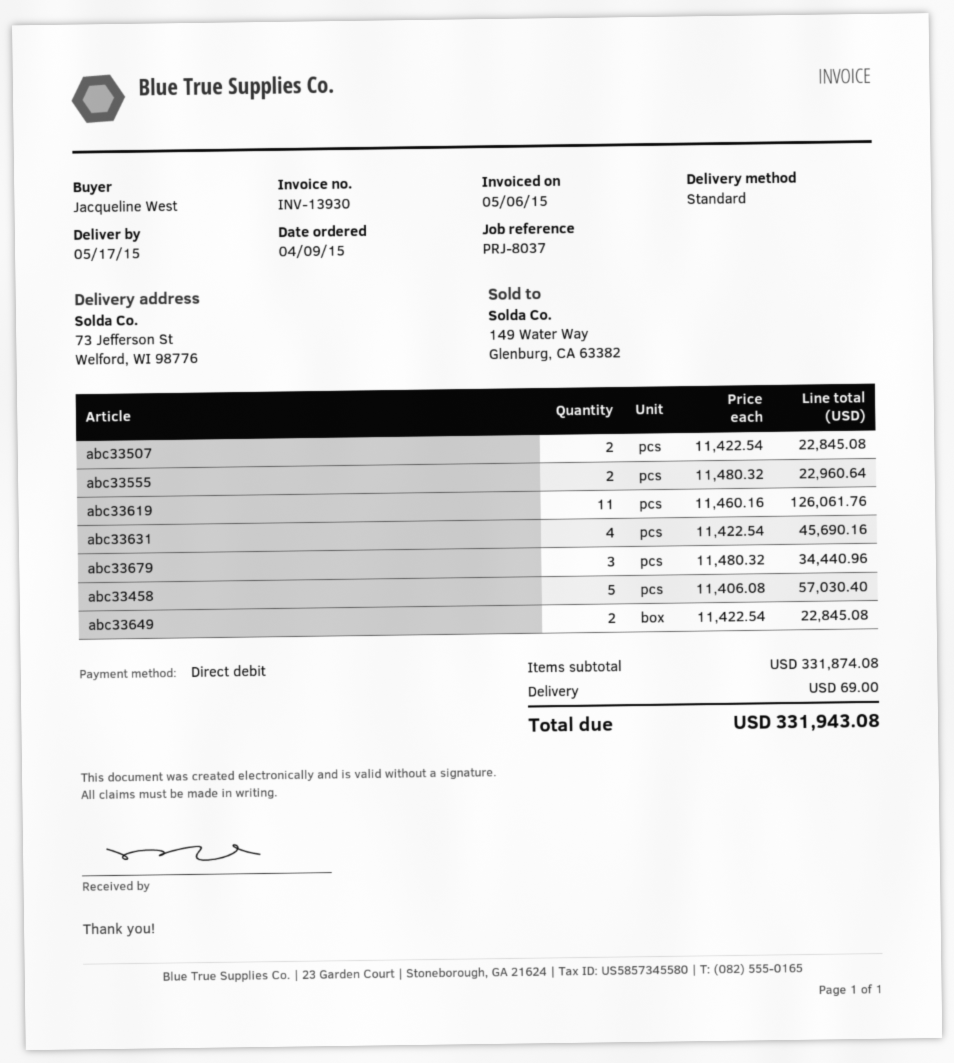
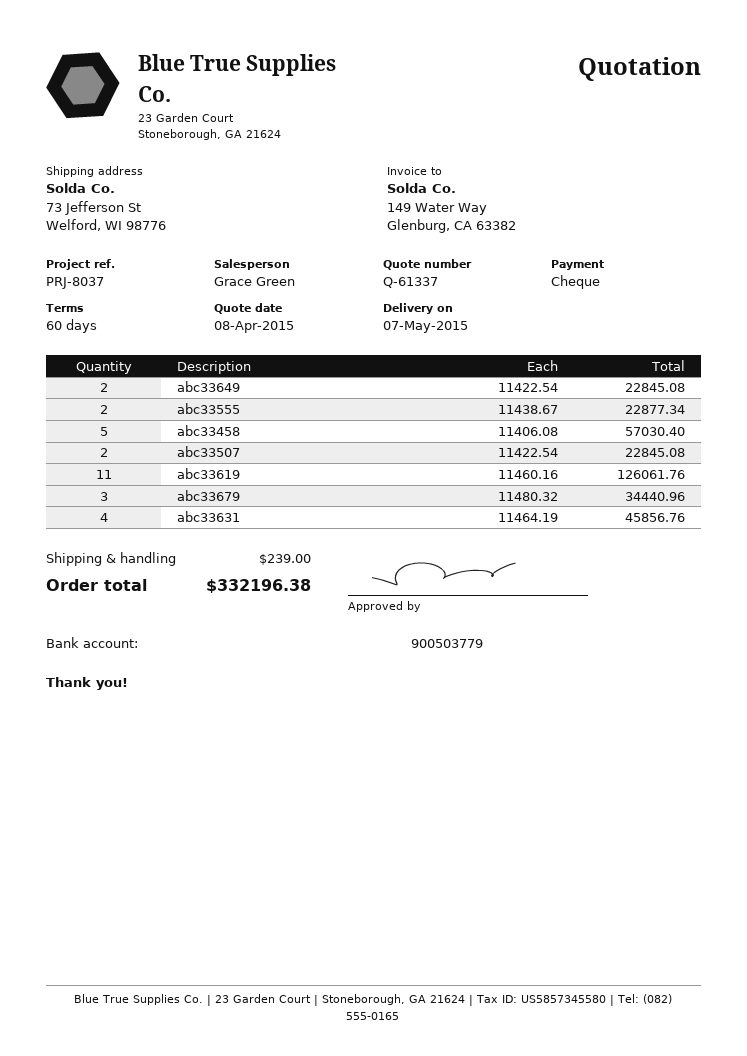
delivery date: 2015-05-17 -> 2015-05-07
payment method: direct debit -> cheque
abc33555: 2 x 11480.32 = 22960.64 -> 2 x 11438.67 = 22877.34
abc33631: 4 x 11422.54 = 45690.16 -> 4 x 11464.19 = 45856.76
shipping: 69.00 -> 239.00
total: 331943.08 -> 332196.38

